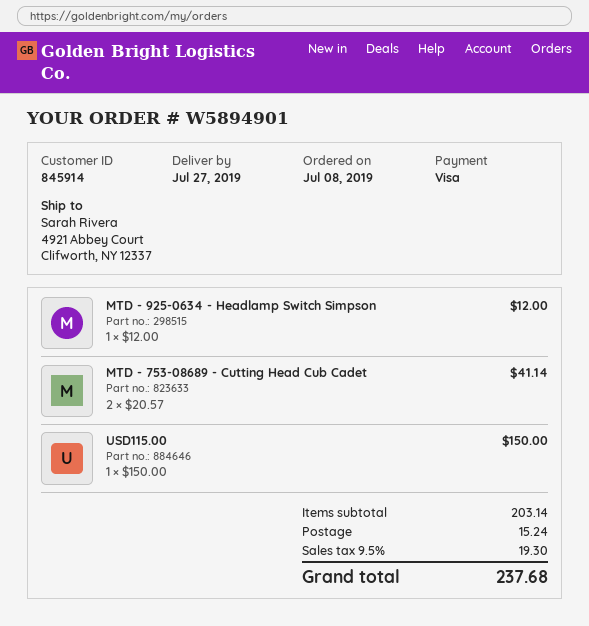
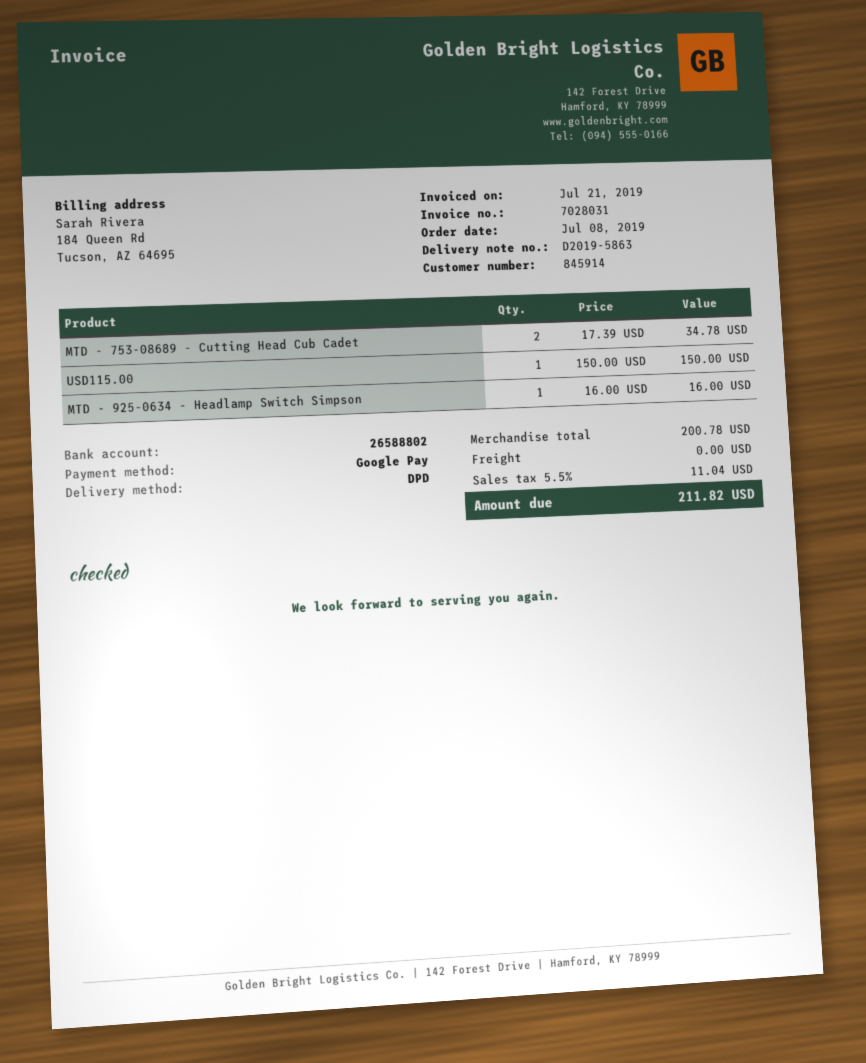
payment method: Visa -> Google Pay
MTD - 925-0634 - Headlamp Switch Simpson: 1 x 12.00 = 12.00 -> 1 x 16.00 = 16.00
MTD - 753-08689 - Cutting Head Cub Cadet: 2 x 20.57 = 41.14 -> 2 x 17.39 = 34.78
subtotal: 203.14 -> 200.78
shipping: 15.24 -> 0.00
tax: 9.5% = 19.30 -> 5.5% = 11.04
total: 237.68 -> 211.82

